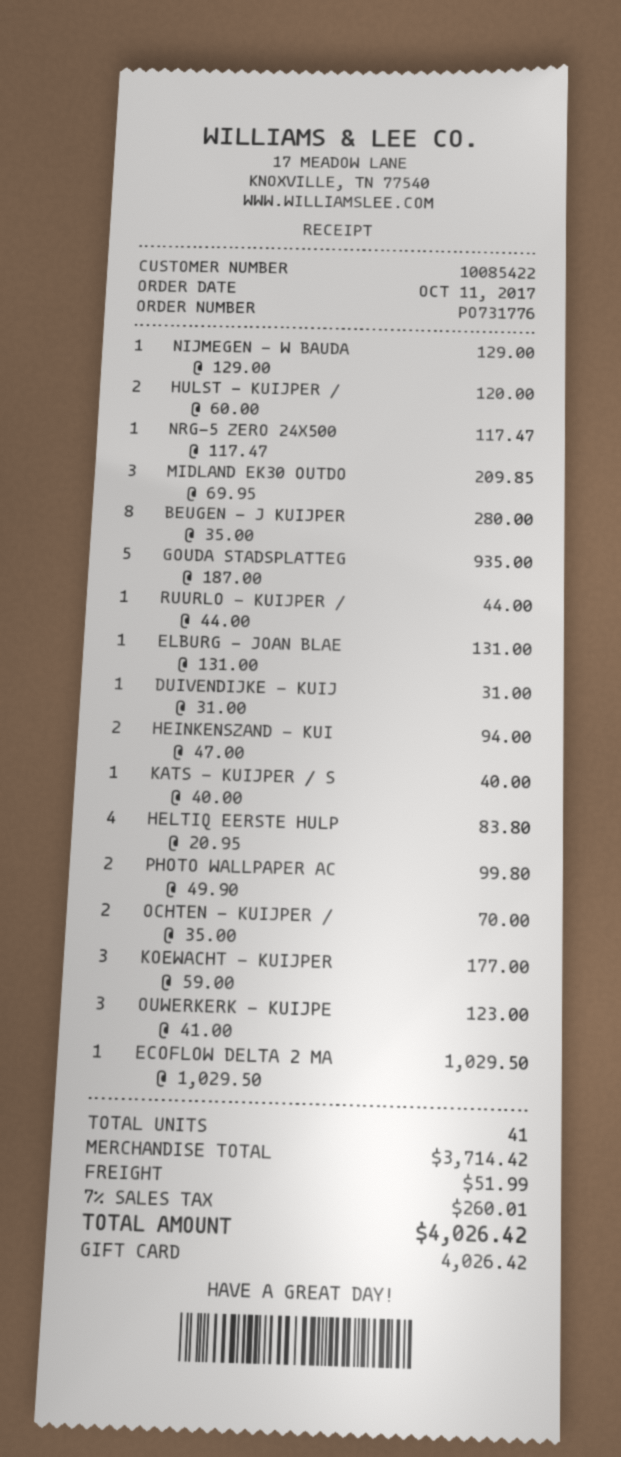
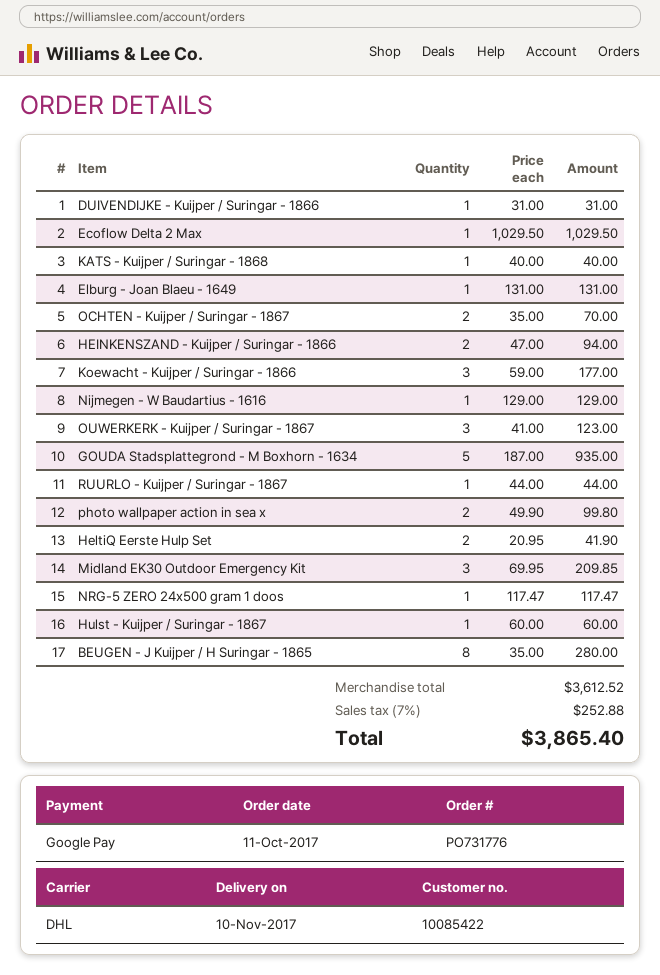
payment method: gift card -> Google Pay
HULST - KUIJPER /: 2 x 60.00 = 120.00 -> 1 x 60.00 = 60.00
HELTIQ EERSTE HULP: 4 x 20.95 = 83.80 -> 2 x 20.95 = 41.90
subtotal: 3714.42 -> 3612.52
shipping: 51.99 -> none
tax: 7% = 260.01 -> 7% = 252.88
total: 4026.42 -> 3865.40

